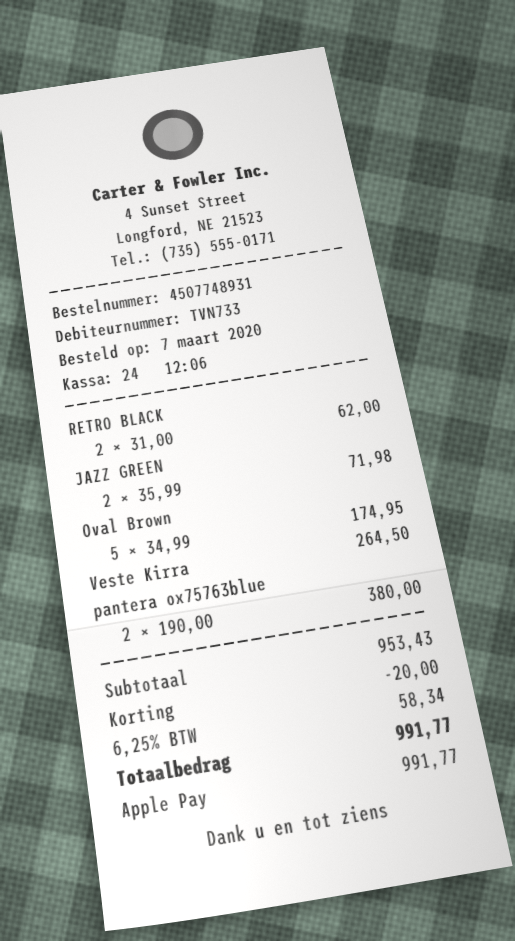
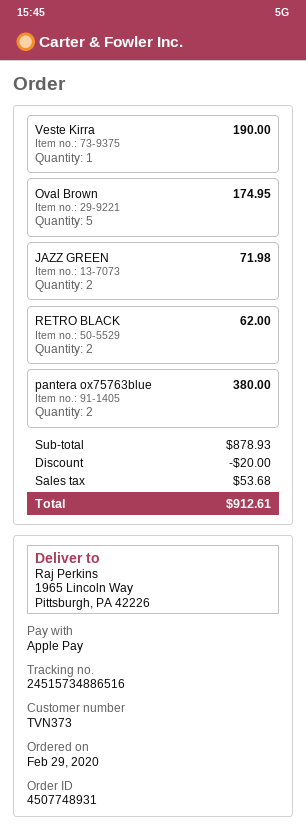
order date: 2020-03-07 -> 2020-02-29
customer number: TVN733 -> TVN373
Veste Kirra: 1 for 264.50 -> 1 for 190.00
subtotal: 953.43 -> 878.93
tax: 58.34 -> 53.68
total: 991.77 -> 912.61

